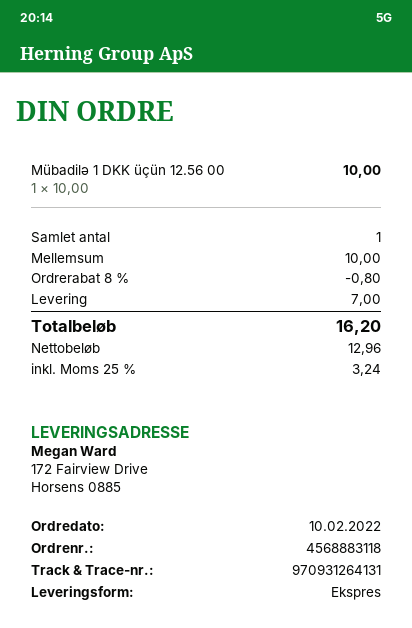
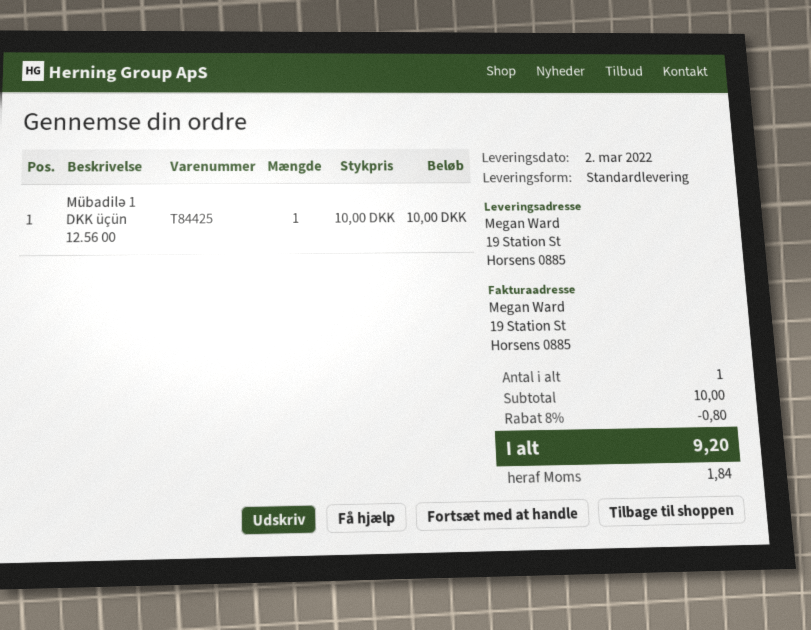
shipping method: express -> standard
ship to: 172 Fairview Drive, Horsens 0885 -> 19 Station St, Horsens 0885
shipping: 7.00 -> none
tax: 3.24 -> 1.84
total: 16.20 -> 9.20

